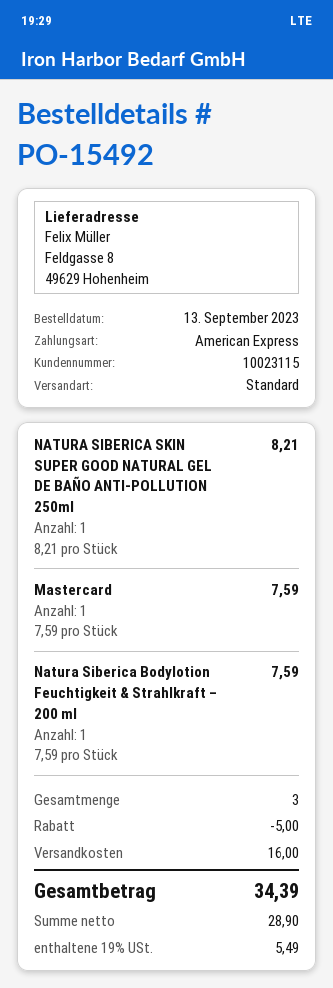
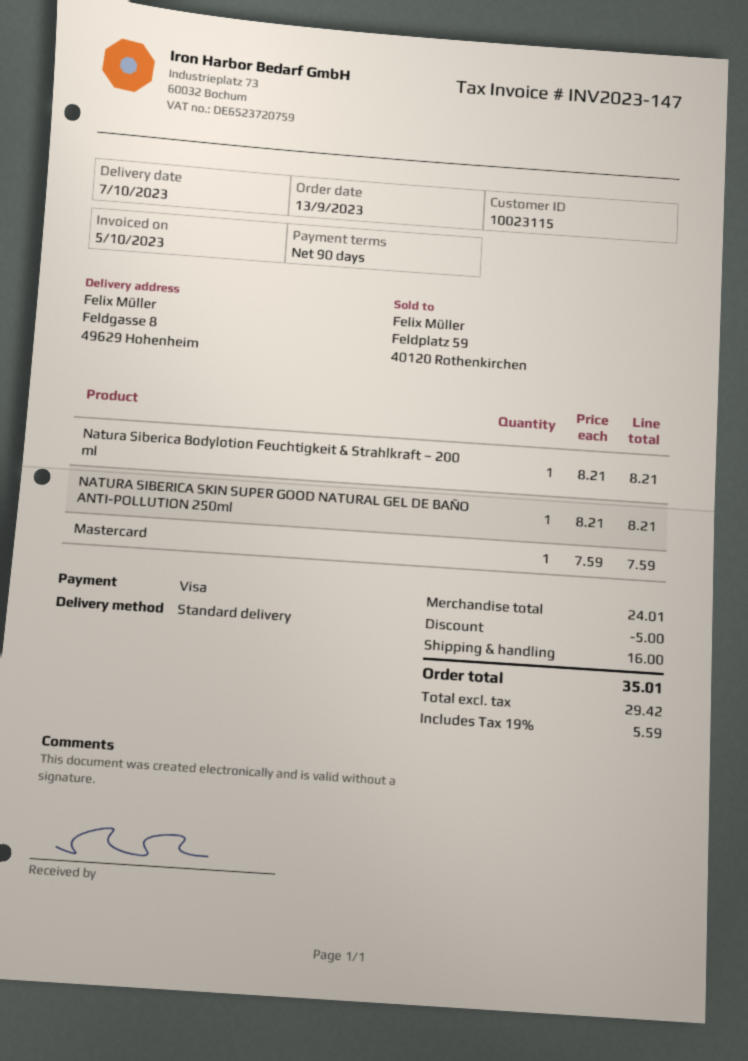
payment method: American Express -> Visa
Natura Siberica Bodylotion Feuchtigkeit & Strahlkraft – 200 ml: 1 x 7.59 = 7.59 -> 1 x 8.21 = 8.21
net: 28.90 -> 29.42
tax: 19% = 5.49 -> 19% = 5.59
total: 34.39 -> 35.01

